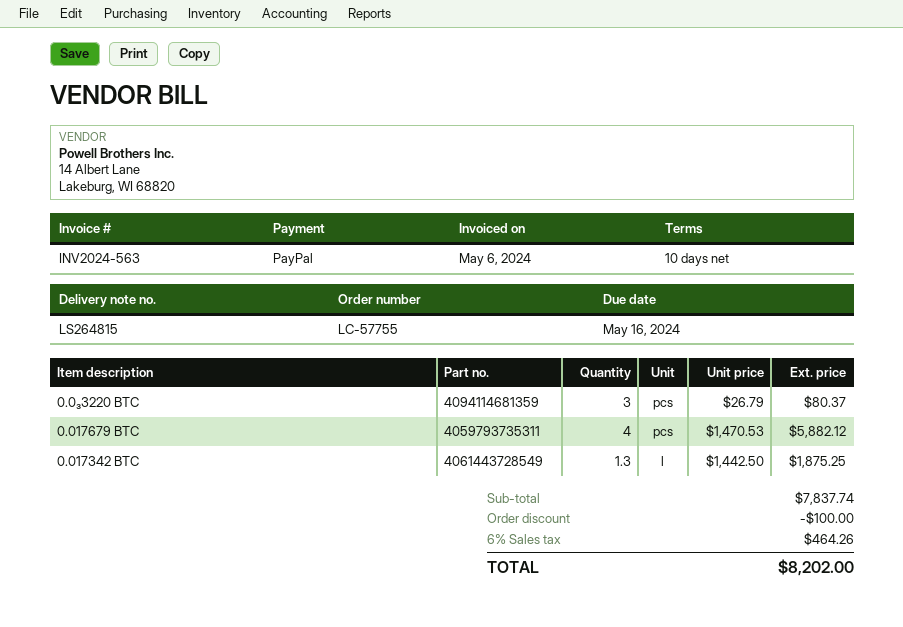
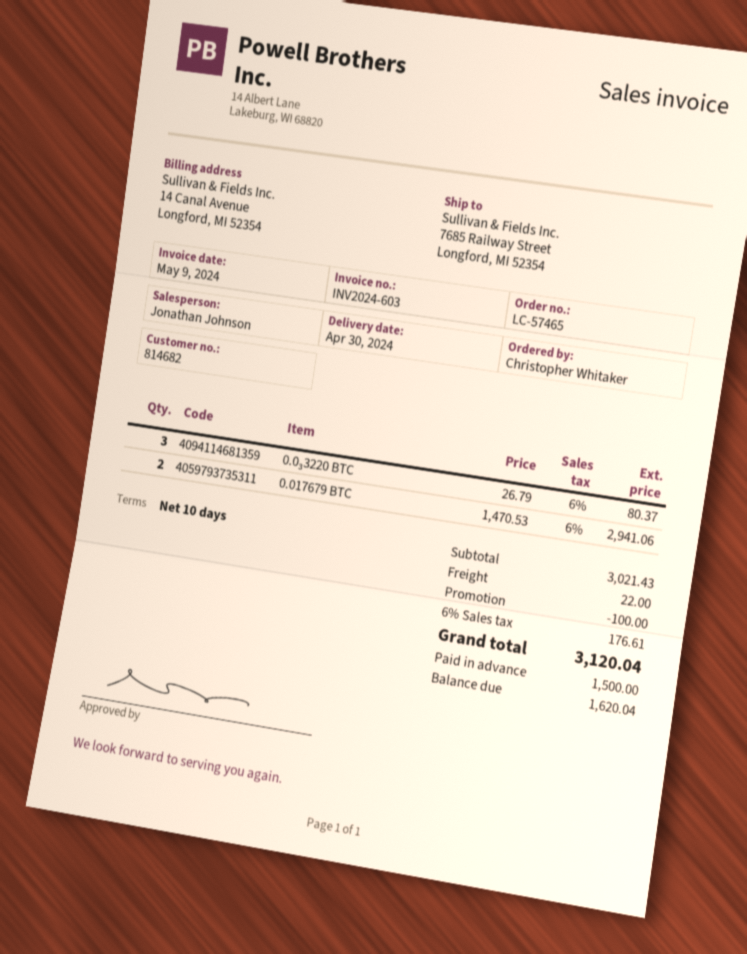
order number: LC-57755 -> LC-57465
invoice number: INV2024-563 -> INV2024-603
invoice date: 2024-05-06 -> 2024-05-09
0.017679 BTC: 4 x 1470.53 = 5882.12 -> 2 x 1470.53 = 2941.06
0.017342 BTC: 1.3 x 1442.50 = 1875.25 -> none
subtotal: 7837.74 -> 3021.43
shipping: none -> 22.00
tax: 6% = 464.26 -> 6% = 176.61
total: 8202.00 -> 3120.04

